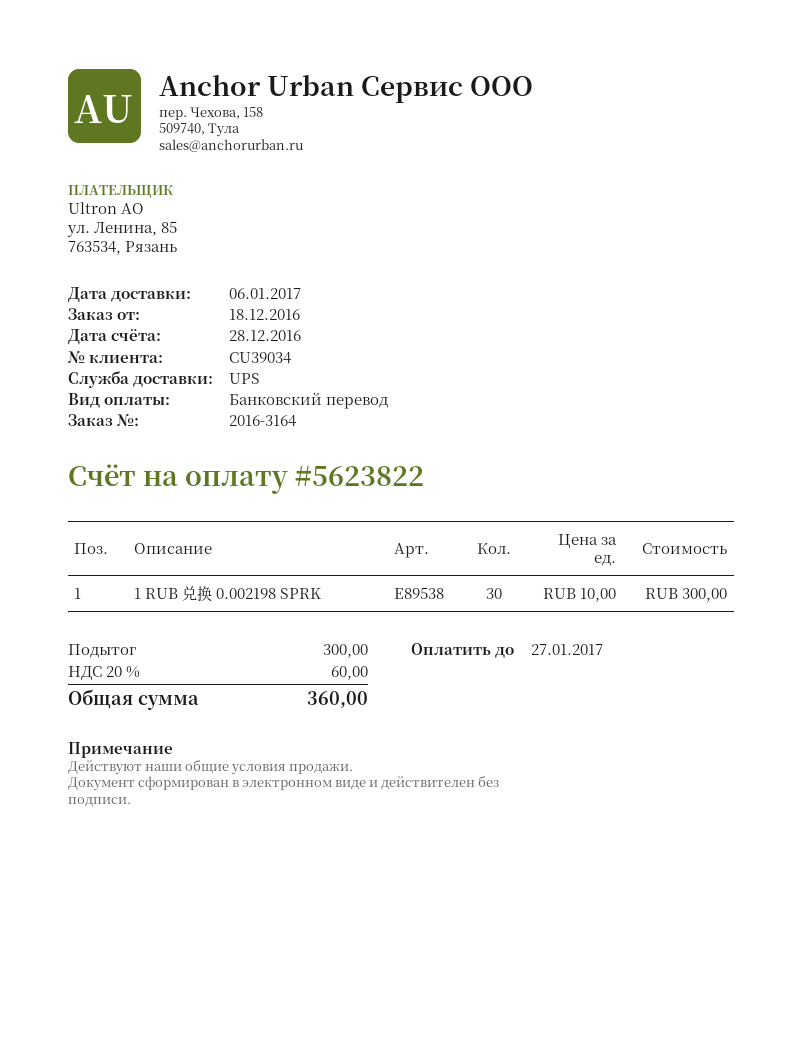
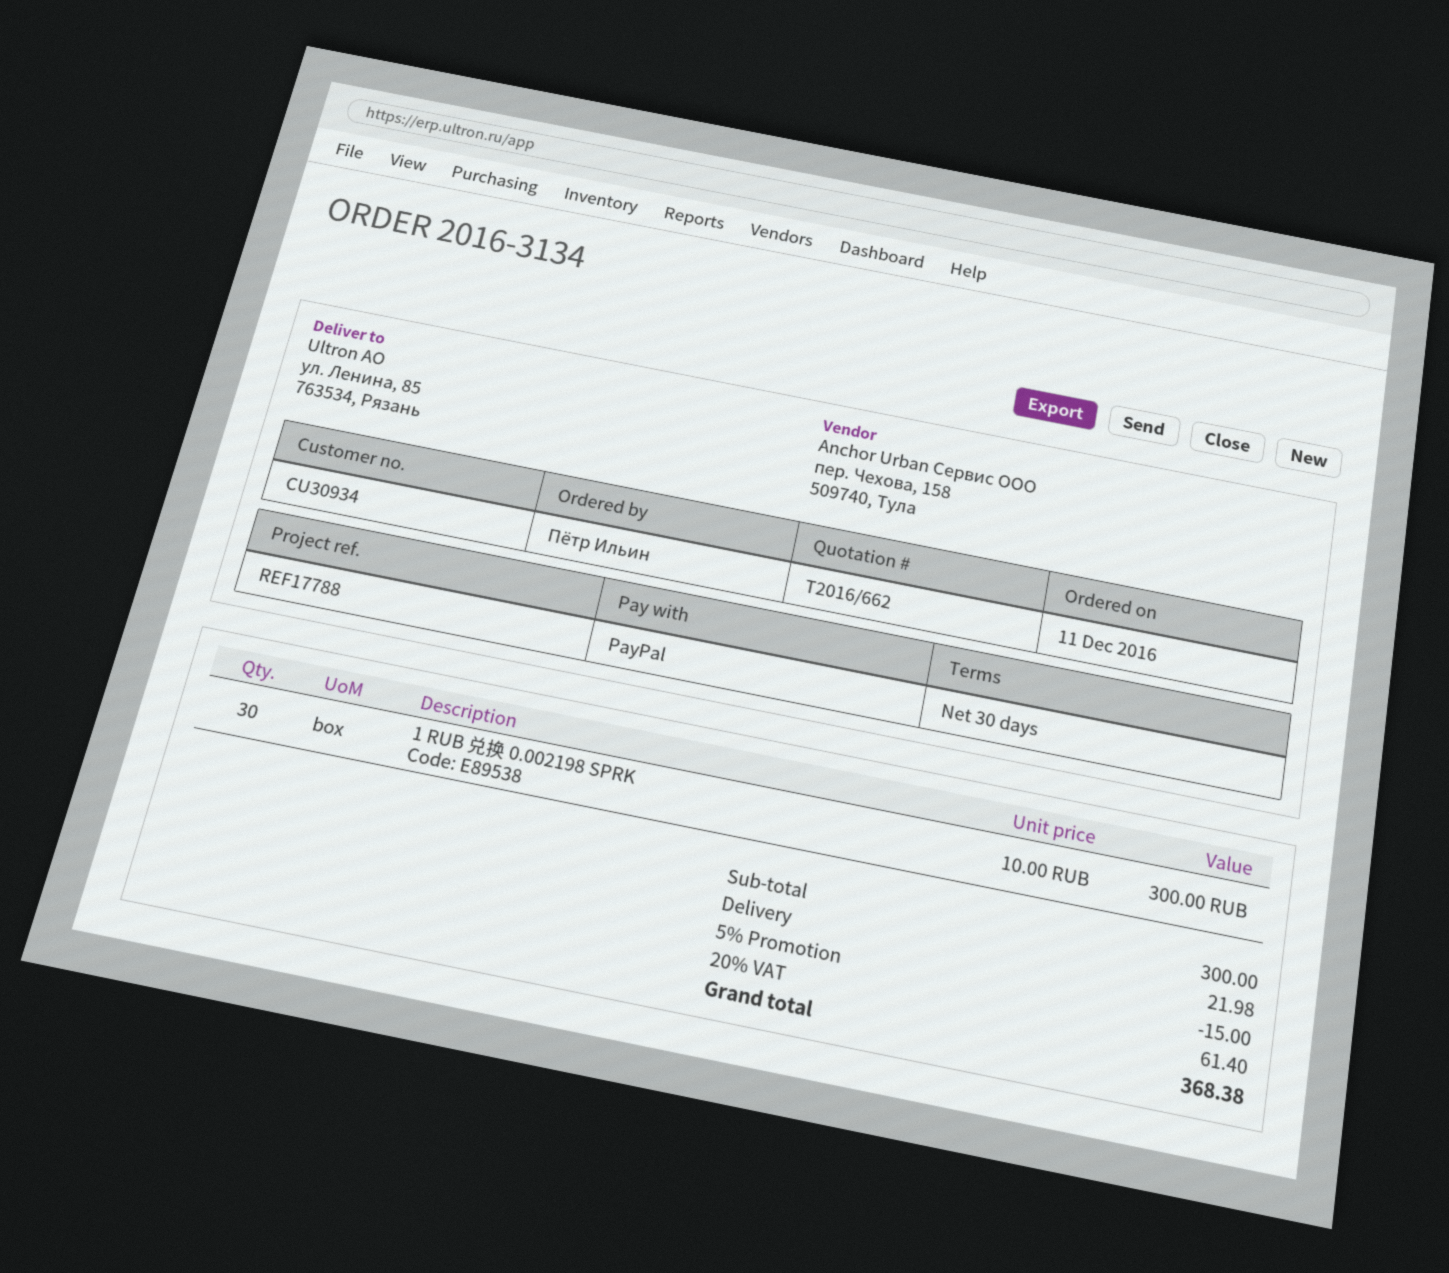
order number: 2016-3164 -> 2016-3134
order date: 2016-12-18 -> 2016-12-11
customer number: CU39034 -> CU30934
payment method: bank transfer -> PayPal
discount: none -> 5% = 15.00
shipping: none -> 21.98
tax: 20% = 60.00 -> 20% = 61.40
total: 360.00 -> 368.38

